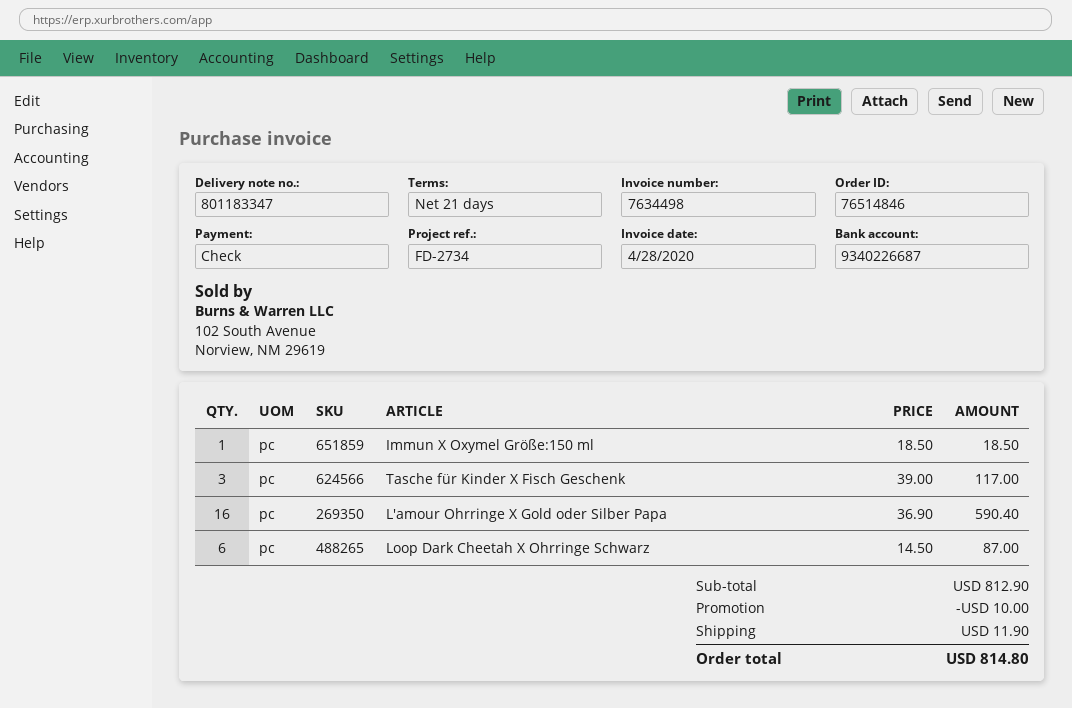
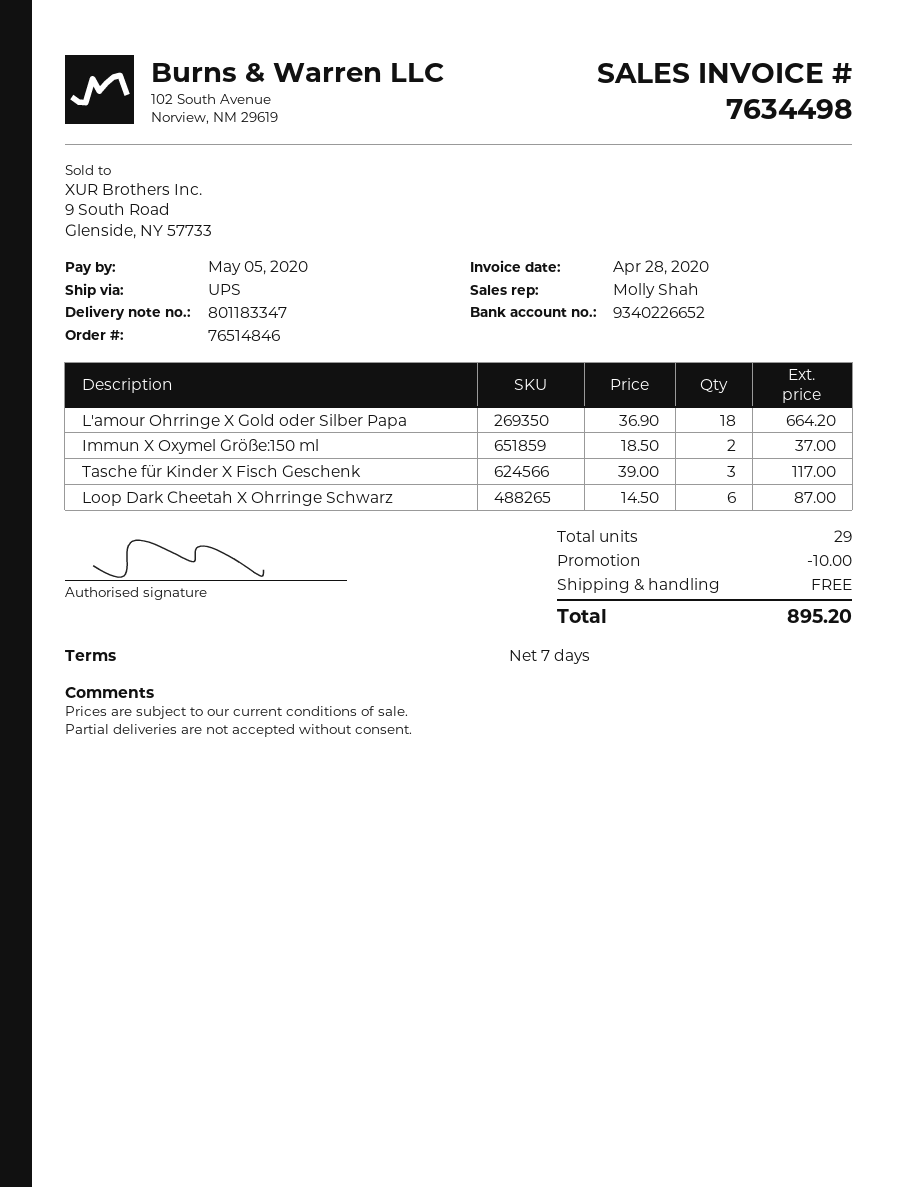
payment terms: 21 days -> 7 days
bank account: 9340226687 -> 9340226652
Immun X Oxymel Größe:150 ml: 1 x 18.50 = 18.50 -> 2 x 18.50 = 37.00
L'amour Ohrringe X Gold oder Silber Papa: 16 x 36.90 = 590.40 -> 18 x 36.90 = 664.20
shipping: 11.90 -> 0.00
total: 814.80 -> 895.20

